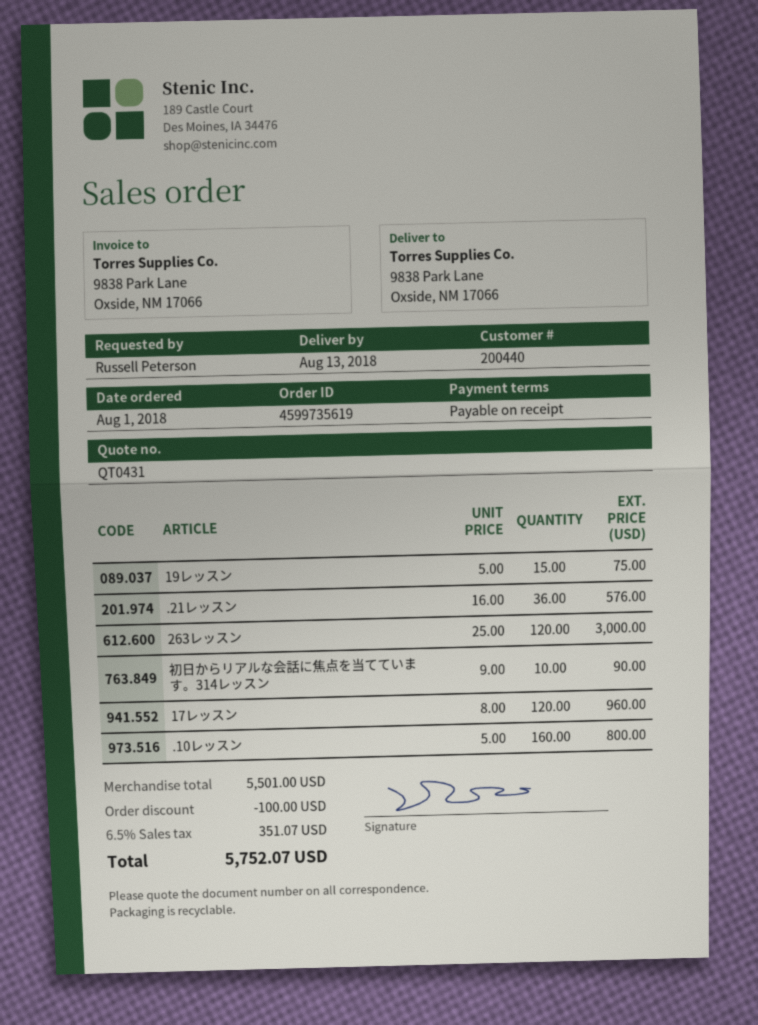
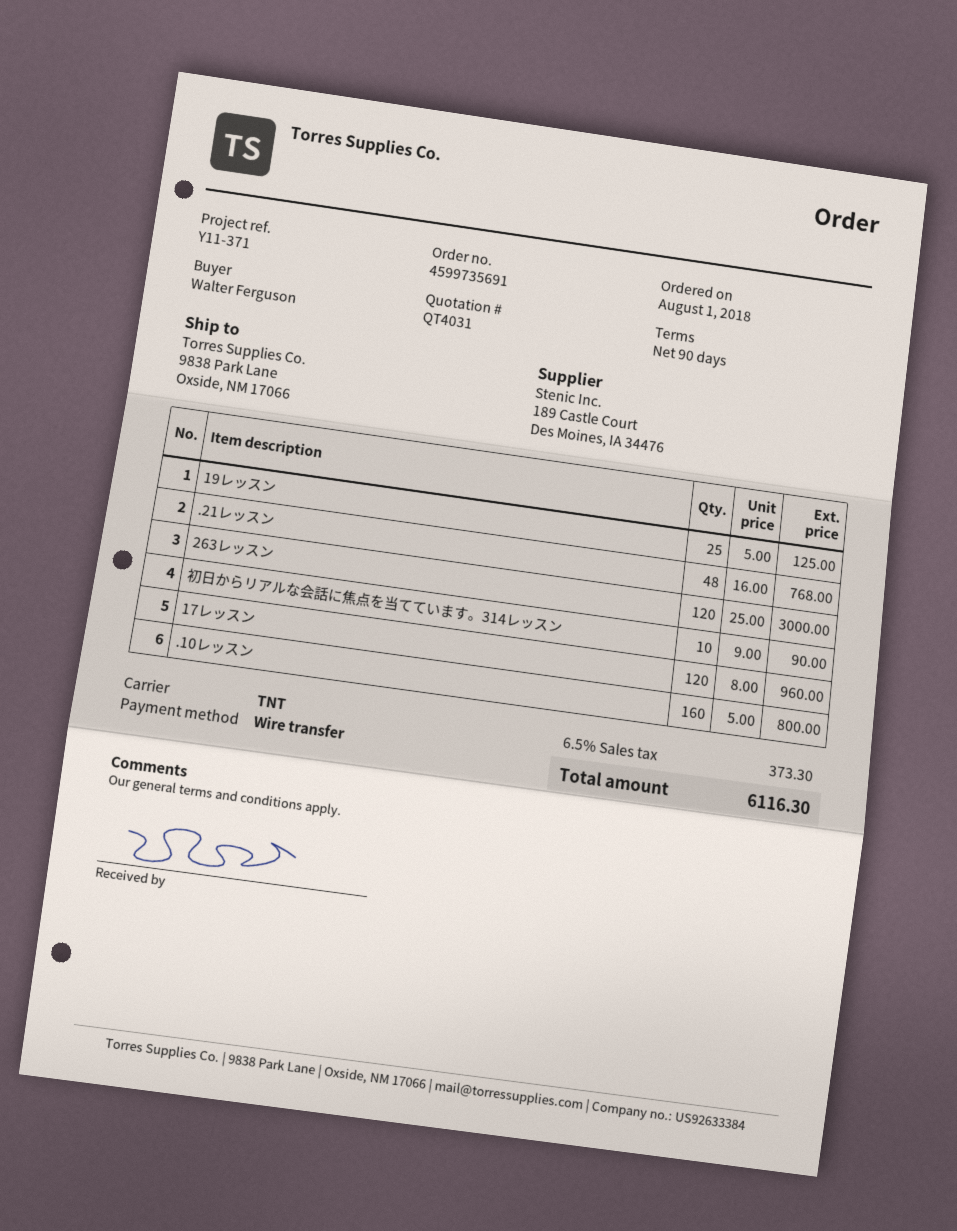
quote number: QT0431 -> QT4031
order number: 4599735619 -> 4599735691
payment terms: on receipt -> 90 days
ordered by: Russell Peterson -> Walter Ferguson
19レッスン: 15 x 5.00 = 75.00 -> 25 x 5.00 = 125.00
.21レッスン: 36 x 16.00 = 576.00 -> 48 x 16.00 = 768.00
discount: 100.00 -> none
tax: 6.5% = 351.07 -> 6.5% = 373.30
total: 5752.07 -> 6116.30

